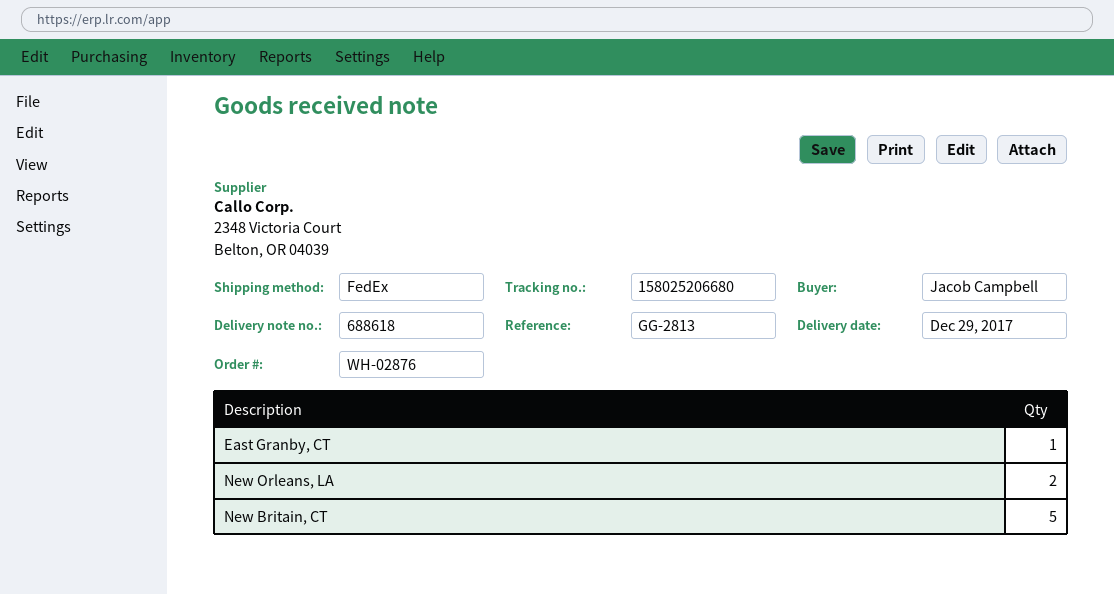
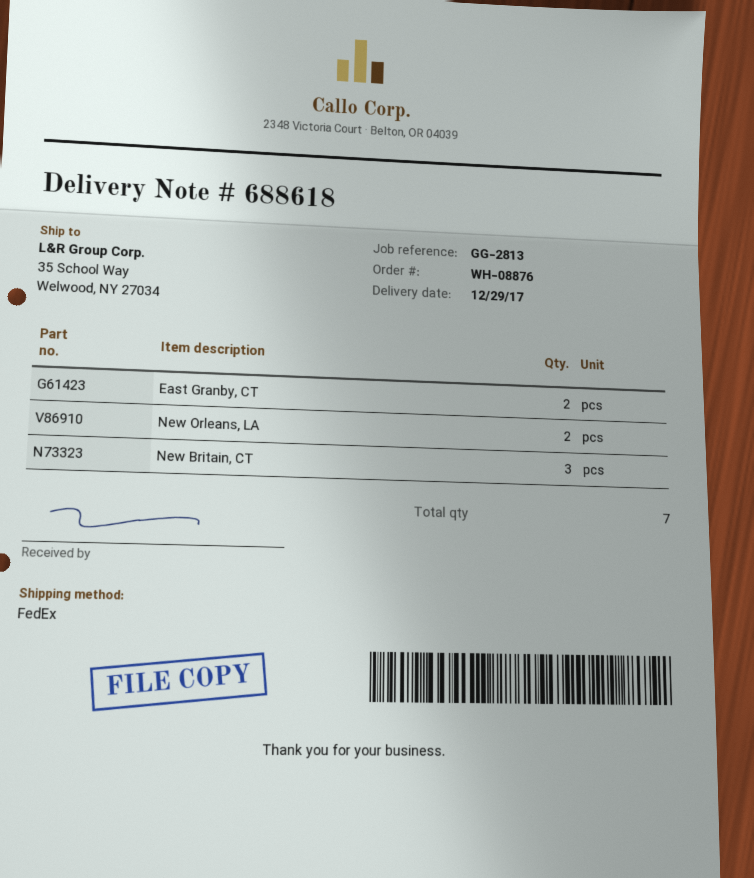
order number: WH-02876 -> WH-08876
East Granby, CT: 1 -> 2
New Britain, CT: 5 -> 3

